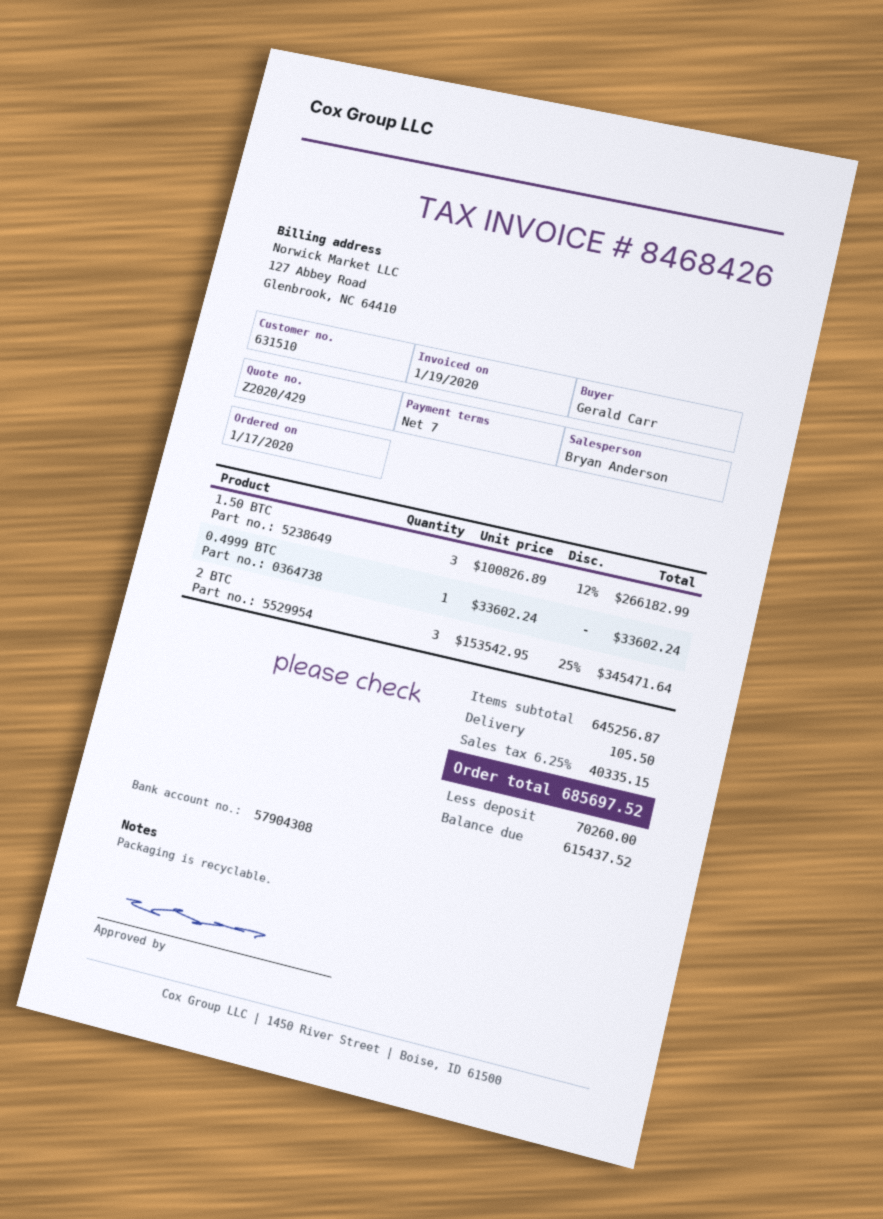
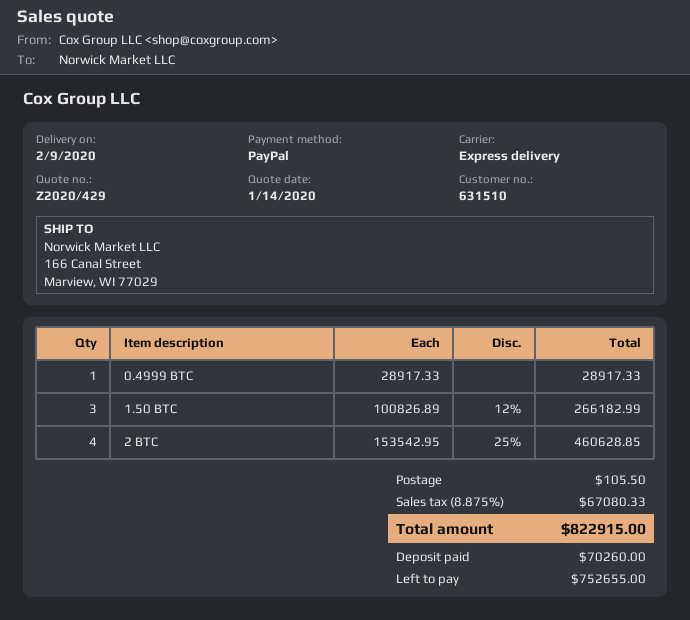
0.4999 BTC: 1 x 33602.24 = 33602.24 -> 1 x 28917.33 = 28917.33
2 BTC: 3 x 153542.95 - 25% = 345471.64 -> 4 x 153542.95 - 25% = 460628.85
tax: 6.25% = 40335.15 -> 8.875% = 67080.33
total: 685697.52 -> 822915.00
balance: 615437.52 -> 752655.00

